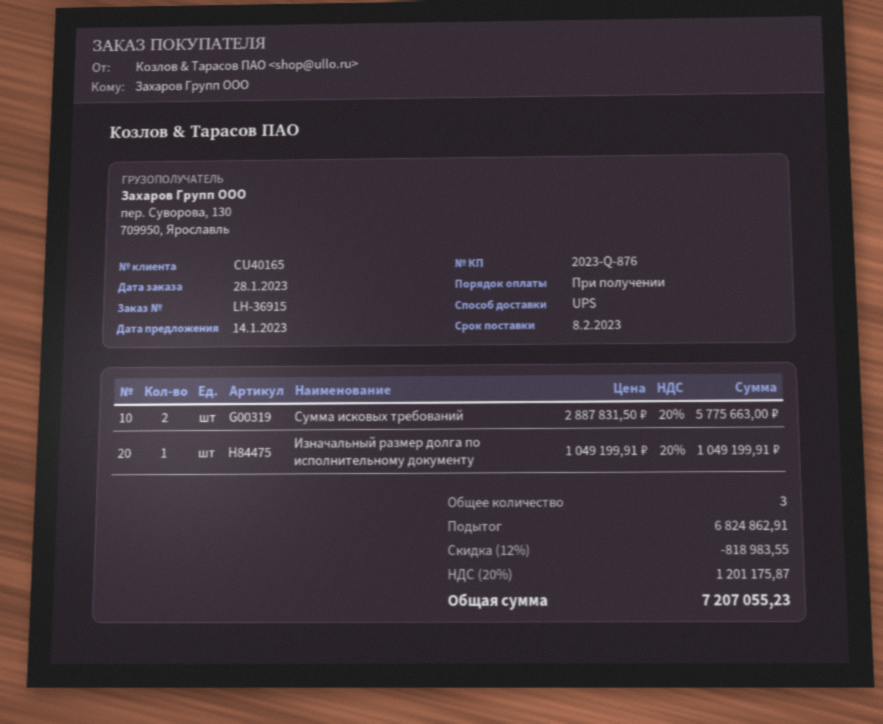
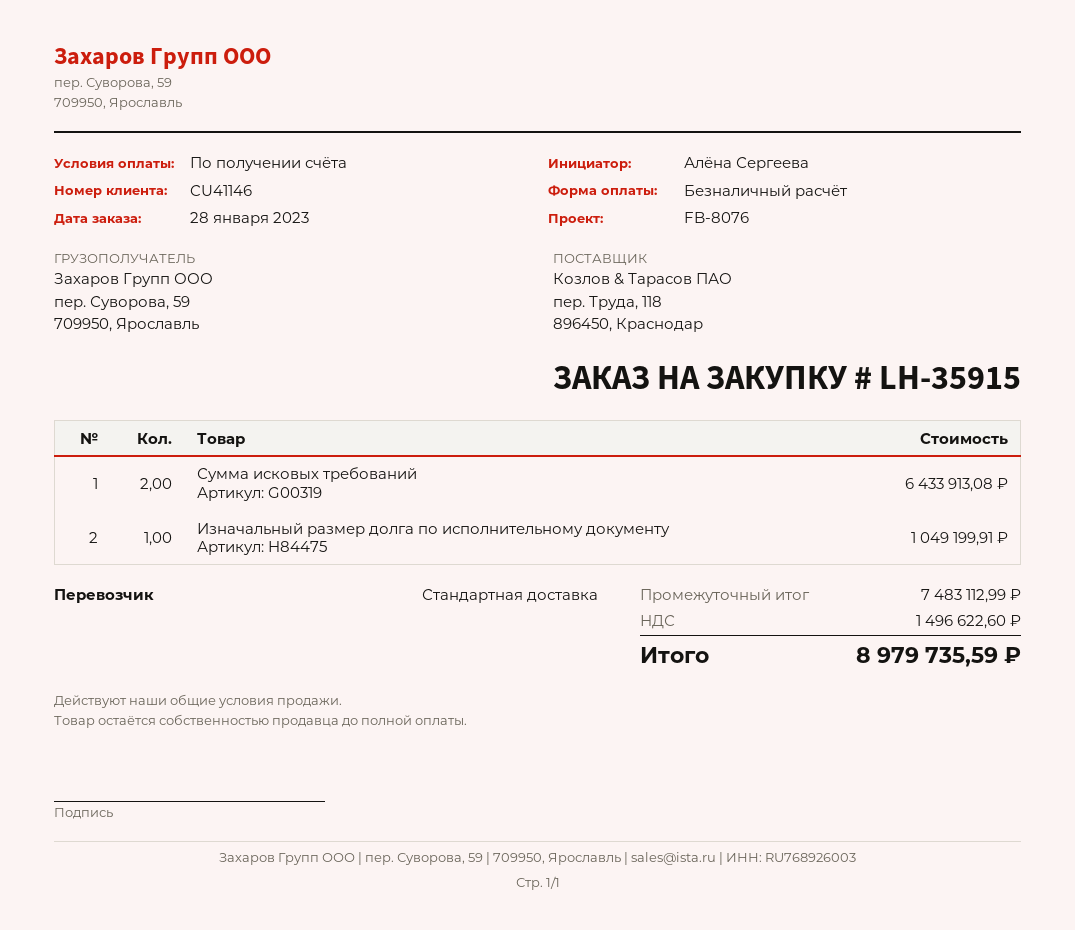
order number: LH-36915 -> LH-35915
customer number: CU40165 -> CU41146
shipping method: UPS -> standard
ship to: пер. Суворова, 130, 709950, Ярославль -> пер. Суворова, 59, 709950, Ярославль
Сумма исковых требований: 2 for 5775663.00 -> 2 for 6433913.08
subtotal: 6824862.91 -> 7483112.99
discount: 12% = 818983.55 -> none
tax: 1201175.87 -> 1496622.60
total: 7207055.23 -> 8979735.59

